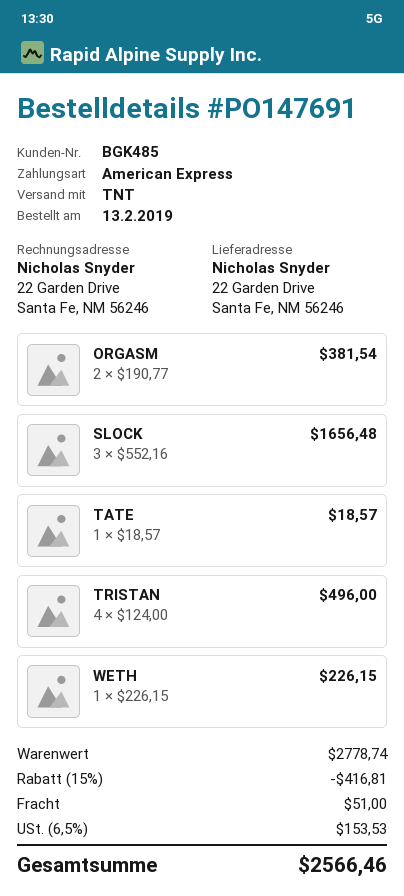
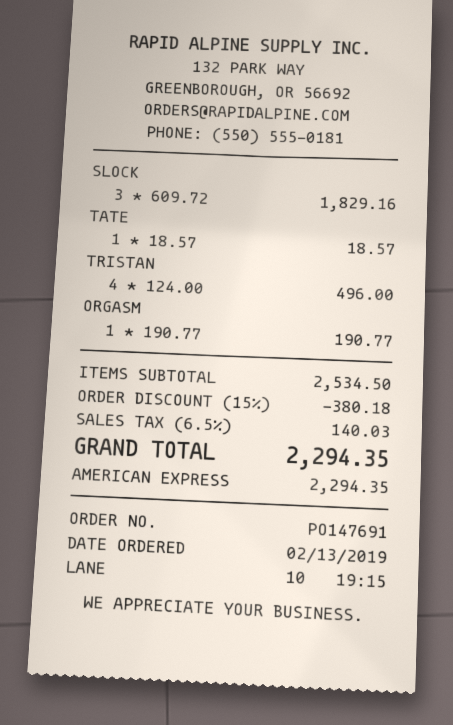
ORGASM: 2 x 190.77 = 381.54 -> 1 x 190.77 = 190.77
SLOCK: 3 x 552.16 = 1656.48 -> 3 x 609.72 = 1829.16
WETH: 1 x 226.15 = 226.15 -> none
subtotal: 2778.74 -> 2534.50
discount: 15% = 416.81 -> 15% = 380.18
shipping: 51.00 -> none
tax: 6.5% = 153.53 -> 6.5% = 140.03
total: 2566.46 -> 2294.35

